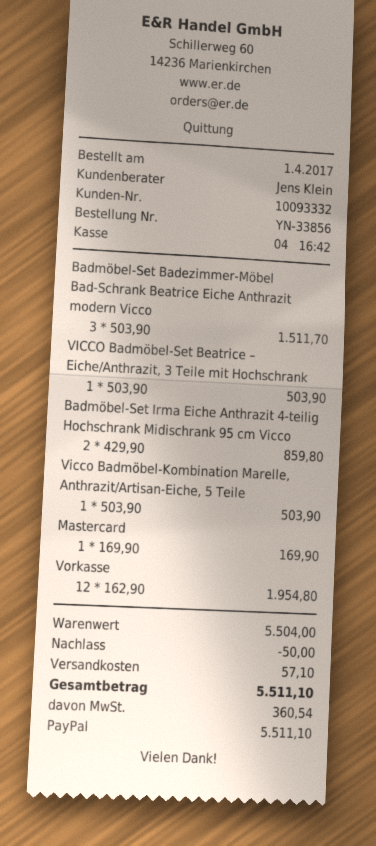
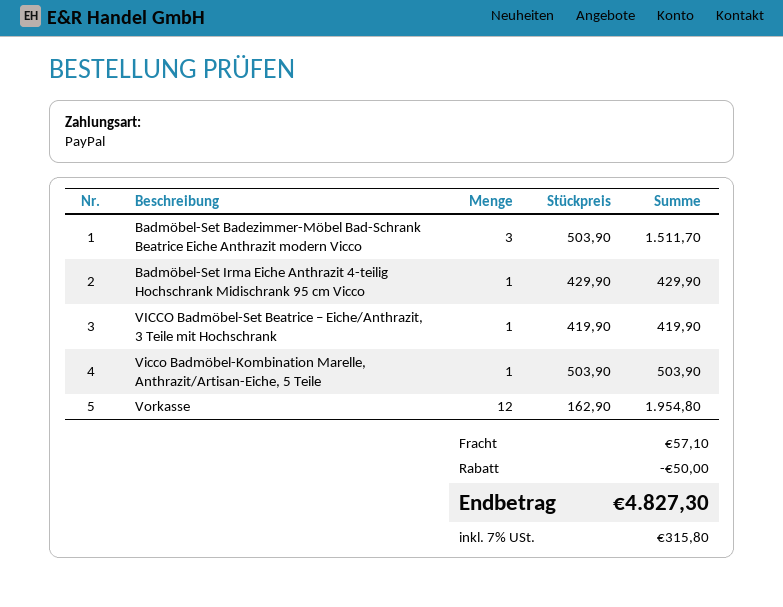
VICCO Badmöbel-Set Beatrice – Eiche/Anthrazit, 3 Teile mit Hochschrank: 1 x 503.90 = 503.90 -> 1 x 419.90 = 419.90
Badmöbel-Set Irma Eiche Anthrazit 4-teilig Hochschrank Midischrank 95 cm Vicco: 2 x 429.90 = 859.80 -> 1 x 429.90 = 429.90
Mastercard: 1 x 169.90 = 169.90 -> none
tax: 360.54 -> 315.80
total: 5511.10 -> 4827.30

